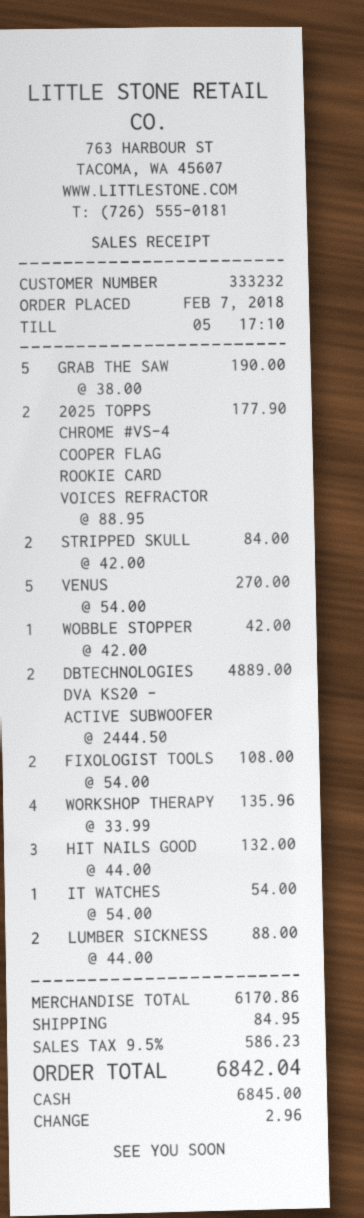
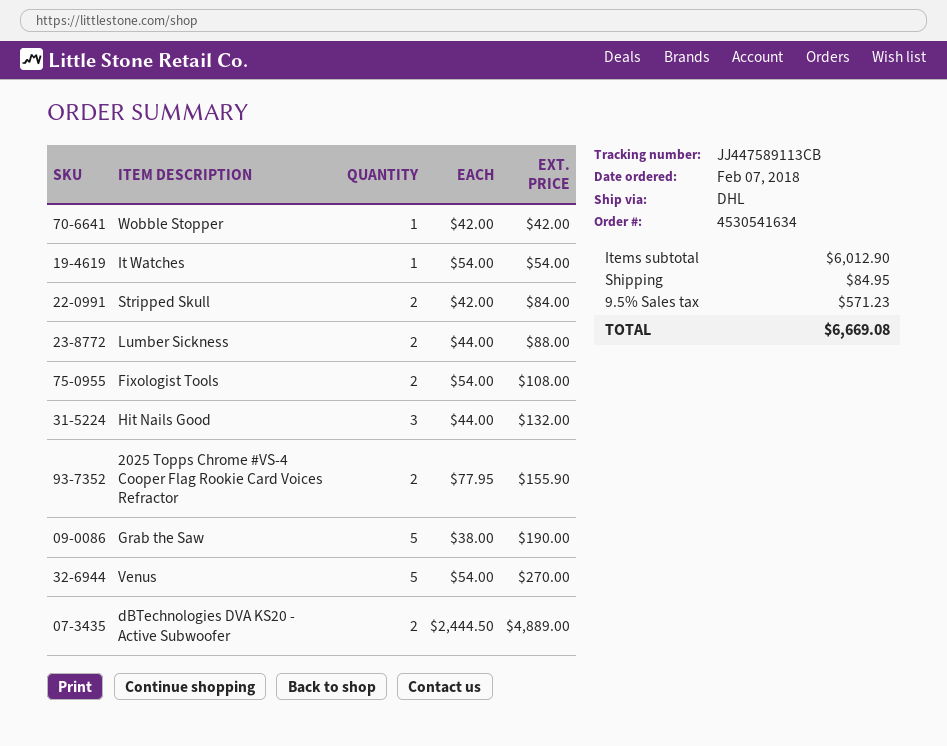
2025 TOPPS CHROME #VS-4 COOPER FLAG ROOKIE CARD VOICES REFRACTOR: 2 x 88.95 = 177.90 -> 2 x 77.95 = 155.90
WORKSHOP THERAPY: 4 x 33.99 = 135.96 -> none
subtotal: 6170.86 -> 6012.90
tax: 9.5% = 586.23 -> 9.5% = 571.23
total: 6842.04 -> 6669.08

